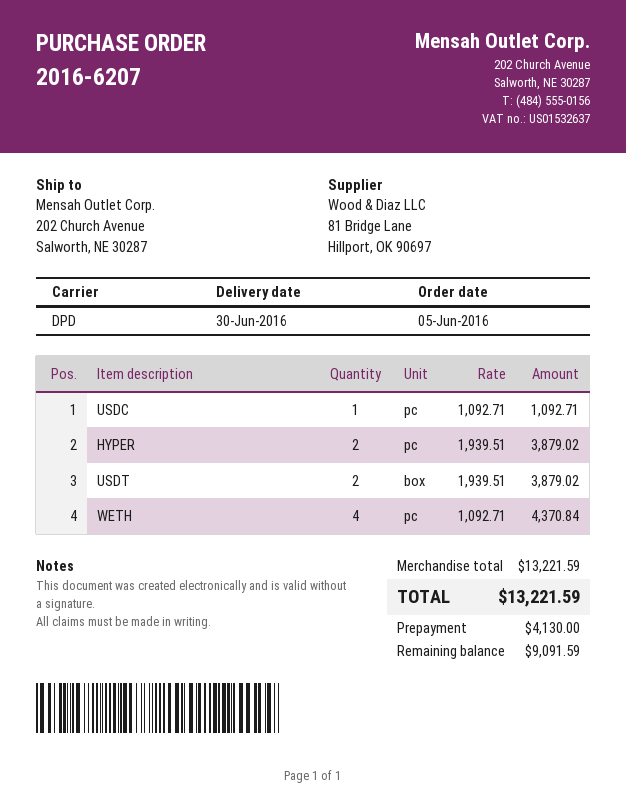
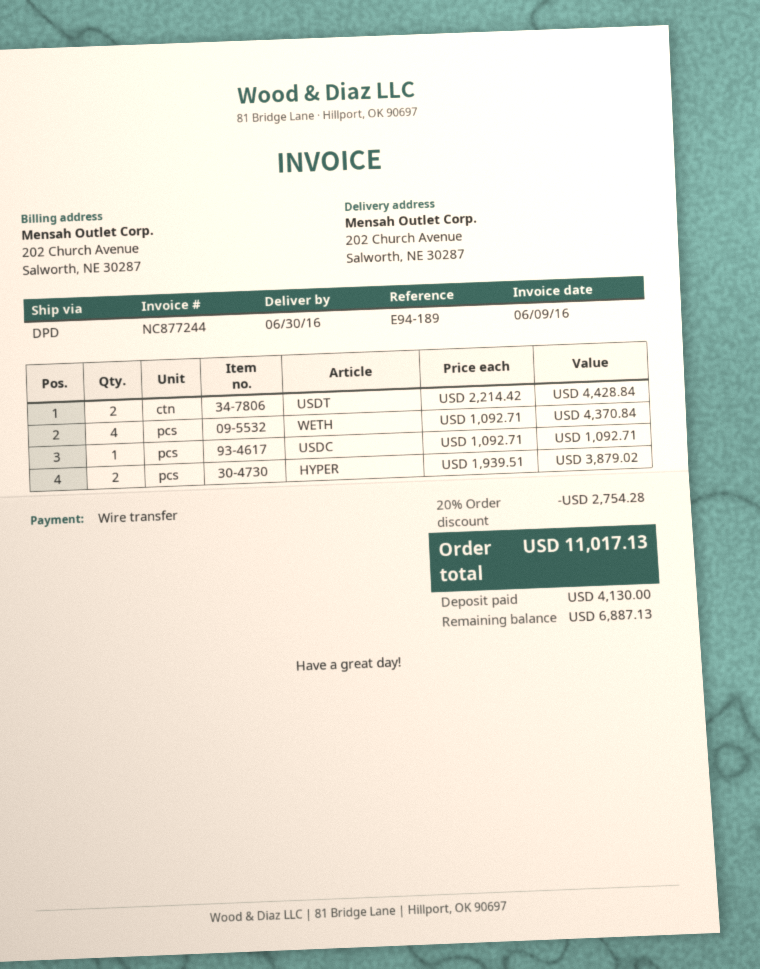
USDT: 2 x 1939.51 = 3879.02 -> 2 x 2214.42 = 4428.84
discount: none -> 20% = 2754.28
total: 13221.59 -> 11017.13
balance: 9091.59 -> 6887.13

